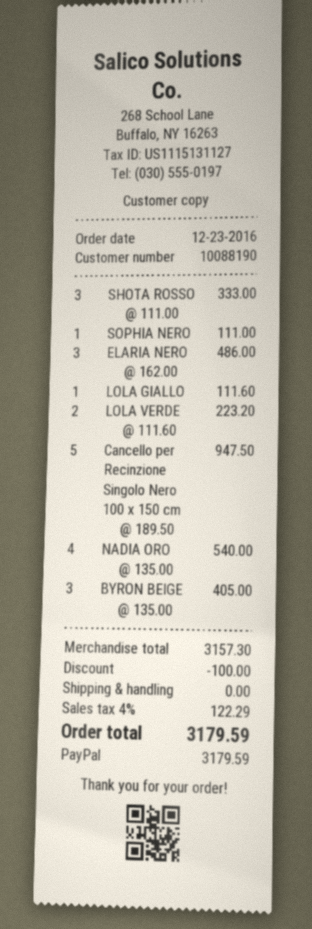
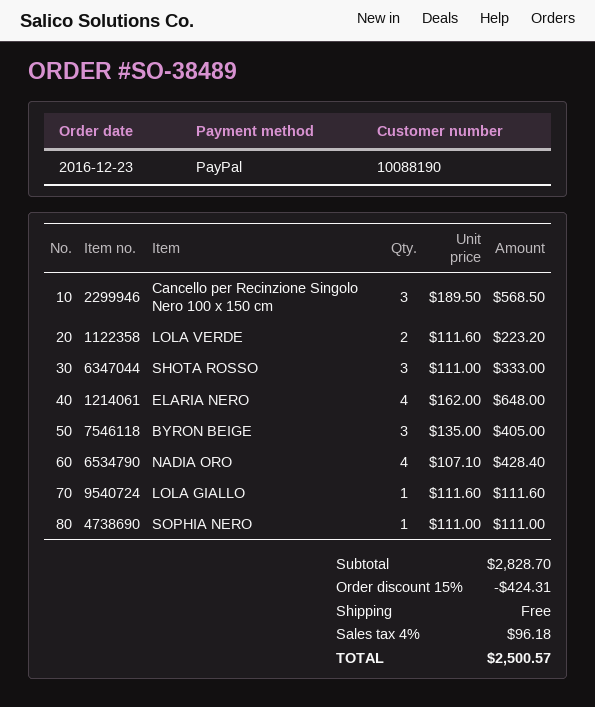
ELARIA NERO: 3 x 162.00 = 486.00 -> 4 x 162.00 = 648.00
Cancello per Recinzione Singolo Nero 100 x 150 cm: 5 x 189.50 = 947.50 -> 3 x 189.50 = 568.50
NADIA ORO: 4 x 135.00 = 540.00 -> 4 x 107.10 = 428.40
subtotal: 3157.30 -> 2828.70
discount: 100.00 -> 424.31
tax: 4% = 122.29 -> 4% = 96.18
total: 3179.59 -> 2500.57

